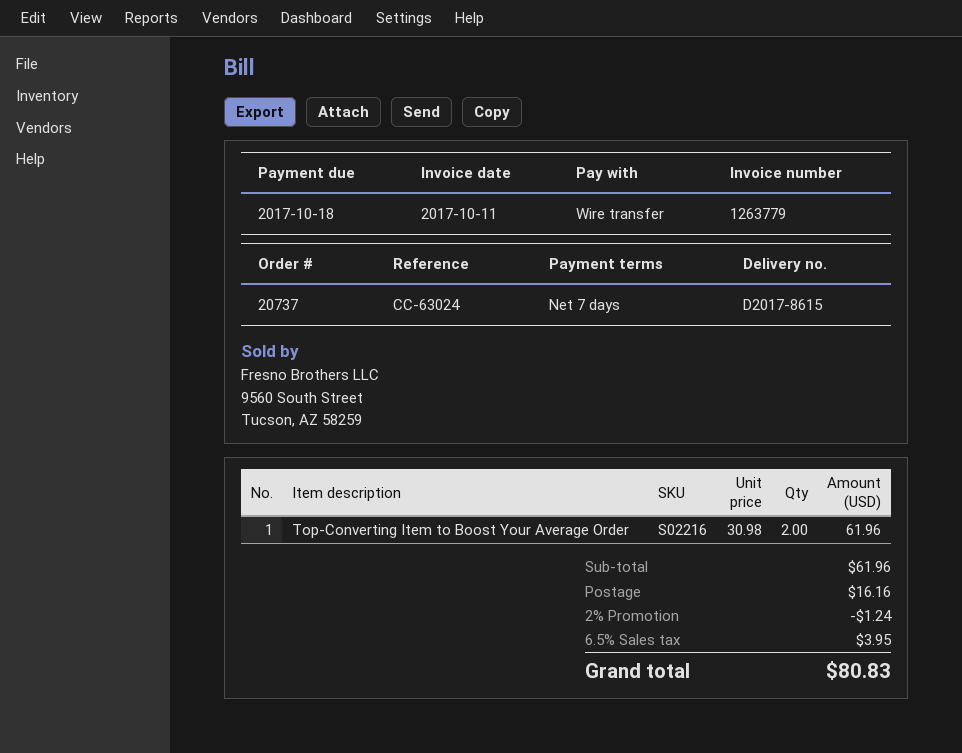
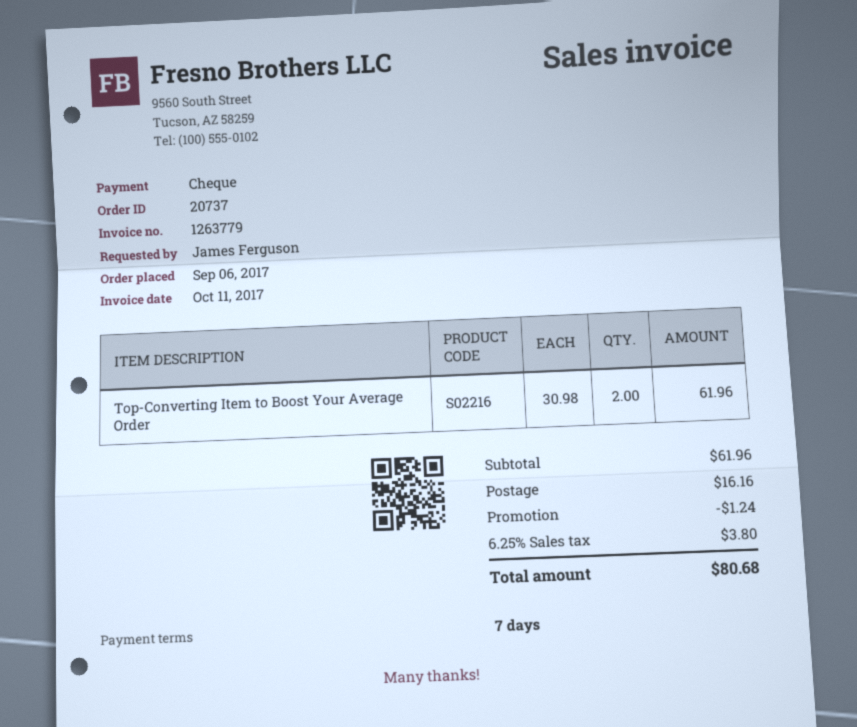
payment method: bank transfer -> cheque
tax: 6.5% = 3.95 -> 6.25% = 3.80
total: 80.83 -> 80.68

